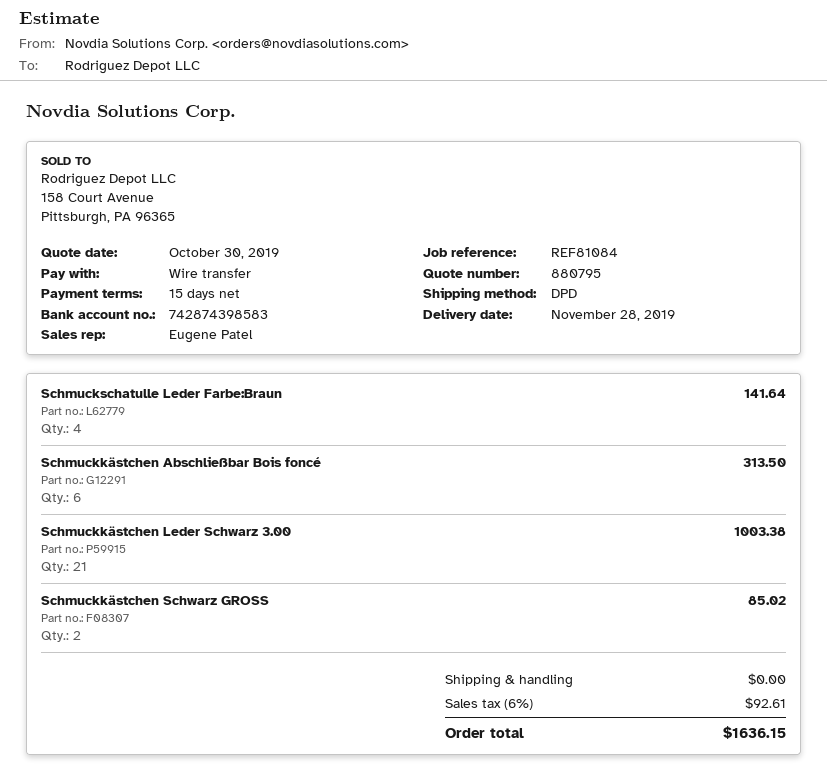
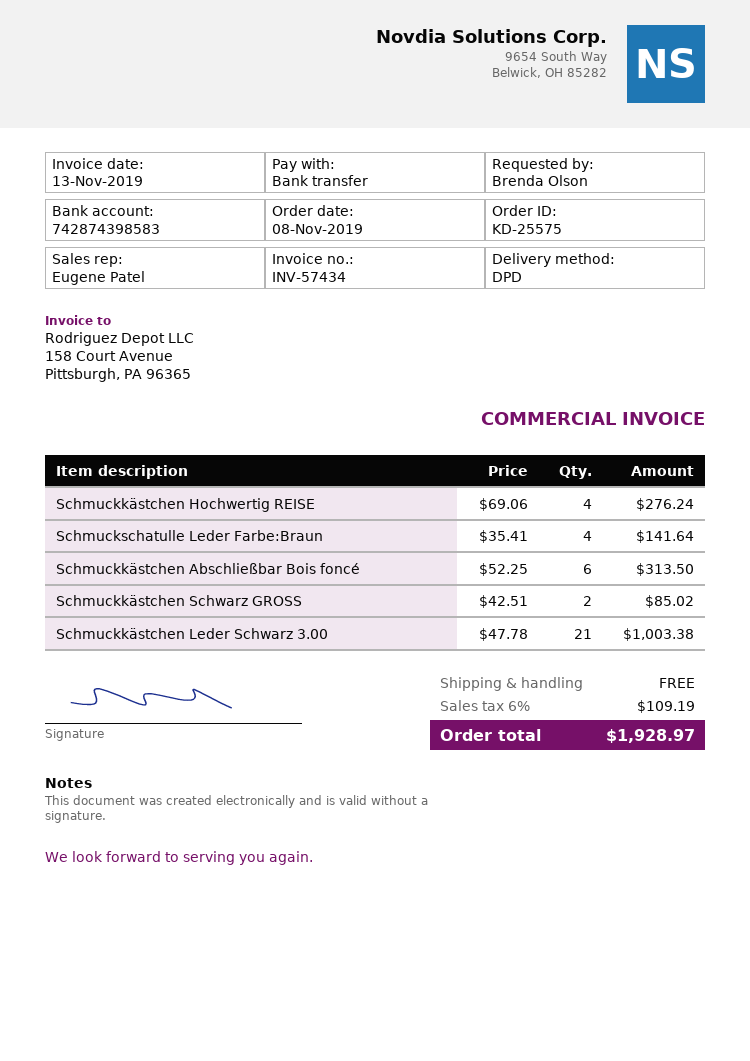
Schmuckkästchen Hochwertig REISE: none -> 4 for 276.24
tax: 6% = 92.61 -> 6% = 109.19
total: 1636.15 -> 1928.97

